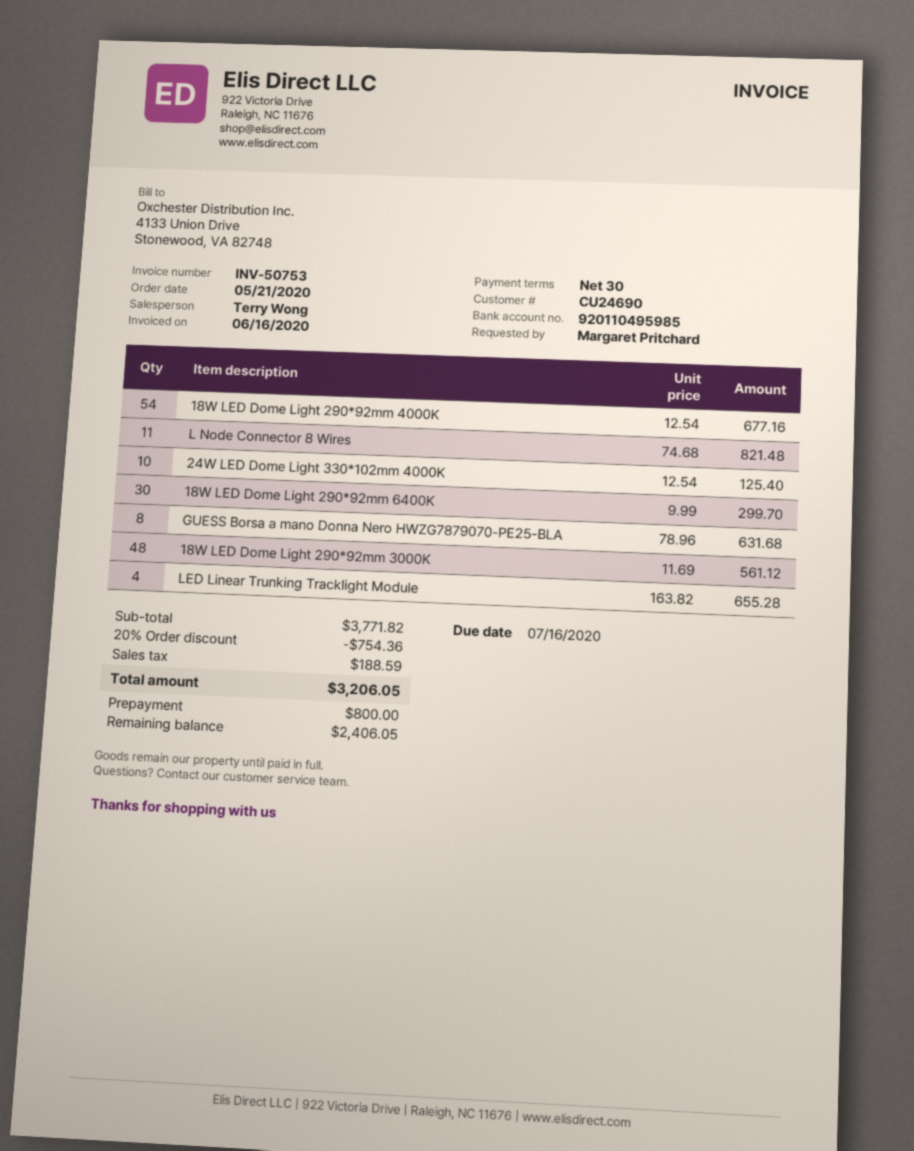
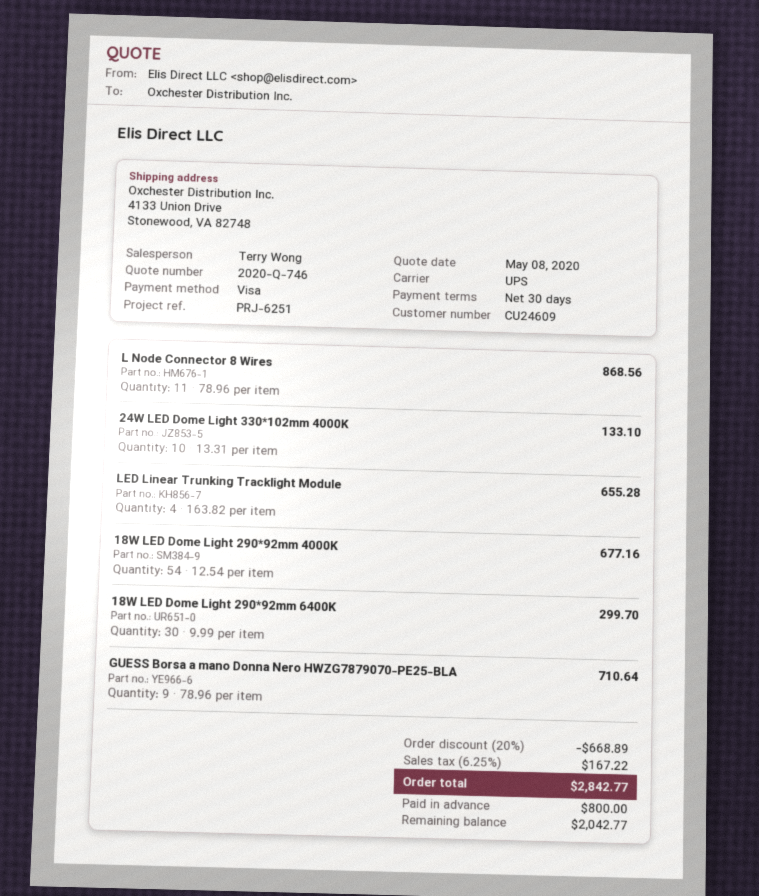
customer number: CU24690 -> CU24609
L Node Connector 8 Wires: 11 x 74.68 = 821.48 -> 11 x 78.96 = 868.56
24W LED Dome Light 330*102mm 4000K: 10 x 12.54 = 125.40 -> 10 x 13.31 = 133.10
GUESS Borsa a mano Donna Nero HWZG7879070-PE25-BLA: 8 x 78.96 = 631.68 -> 9 x 78.96 = 710.64
18W LED Dome Light 290*92mm 3000K: 48 x 11.69 = 561.12 -> none
discount: 20% = 754.36 -> 20% = 668.89
tax: 188.59 -> 167.22
total: 3206.05 -> 2842.77
balance: 2406.05 -> 2042.77

